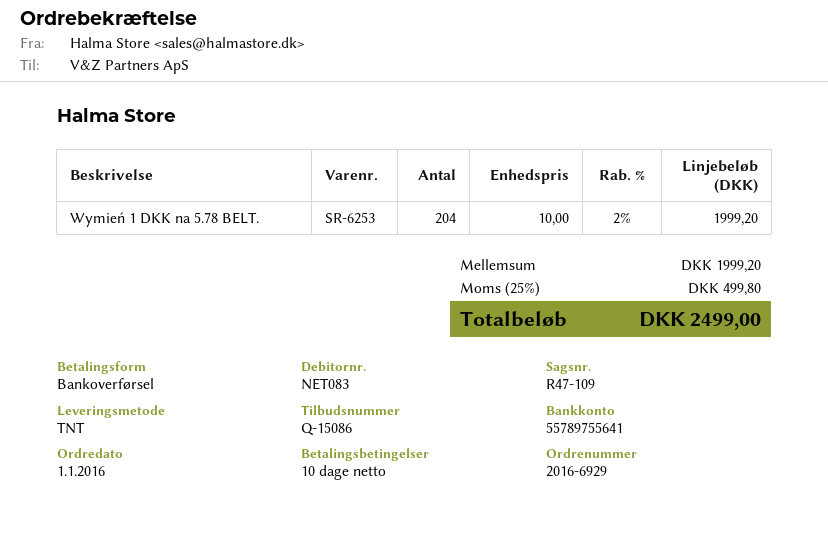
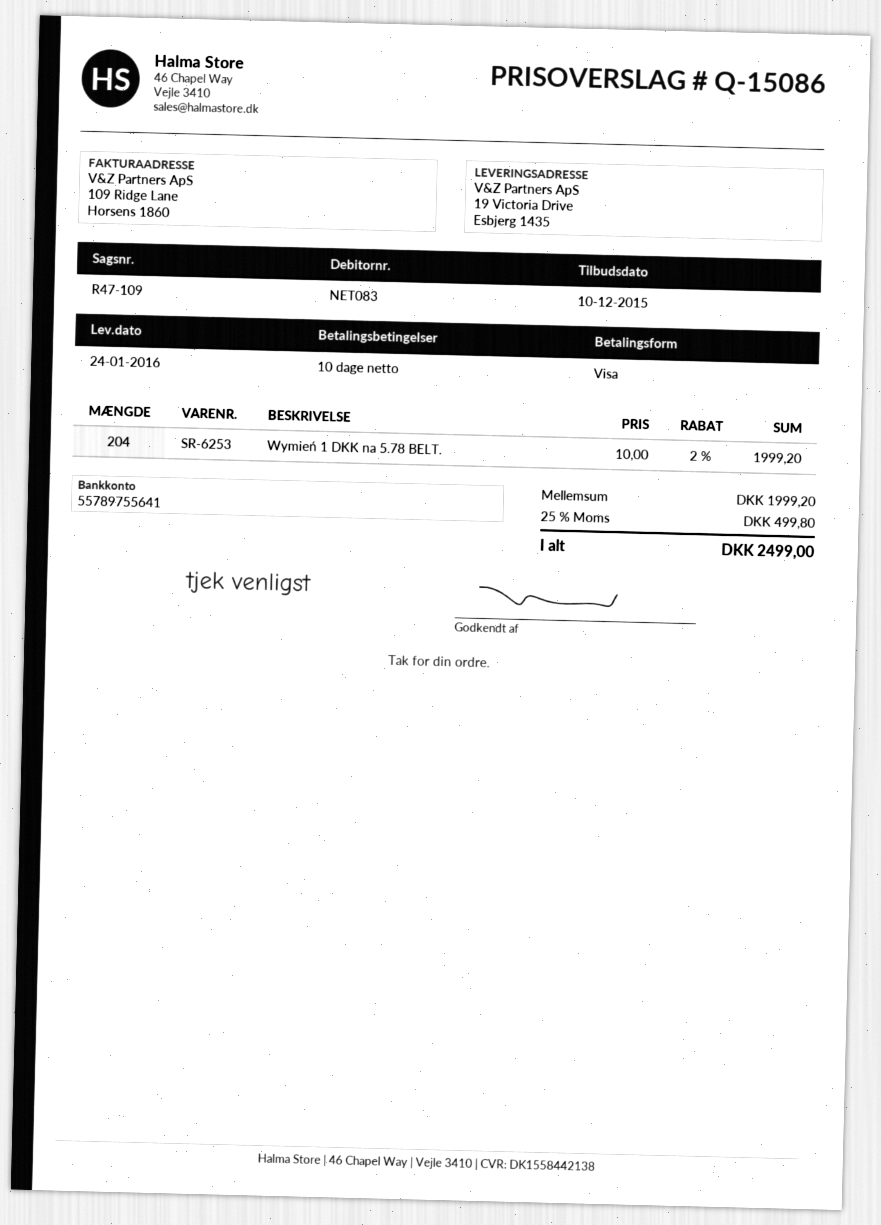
payment method: bank transfer -> Visa

